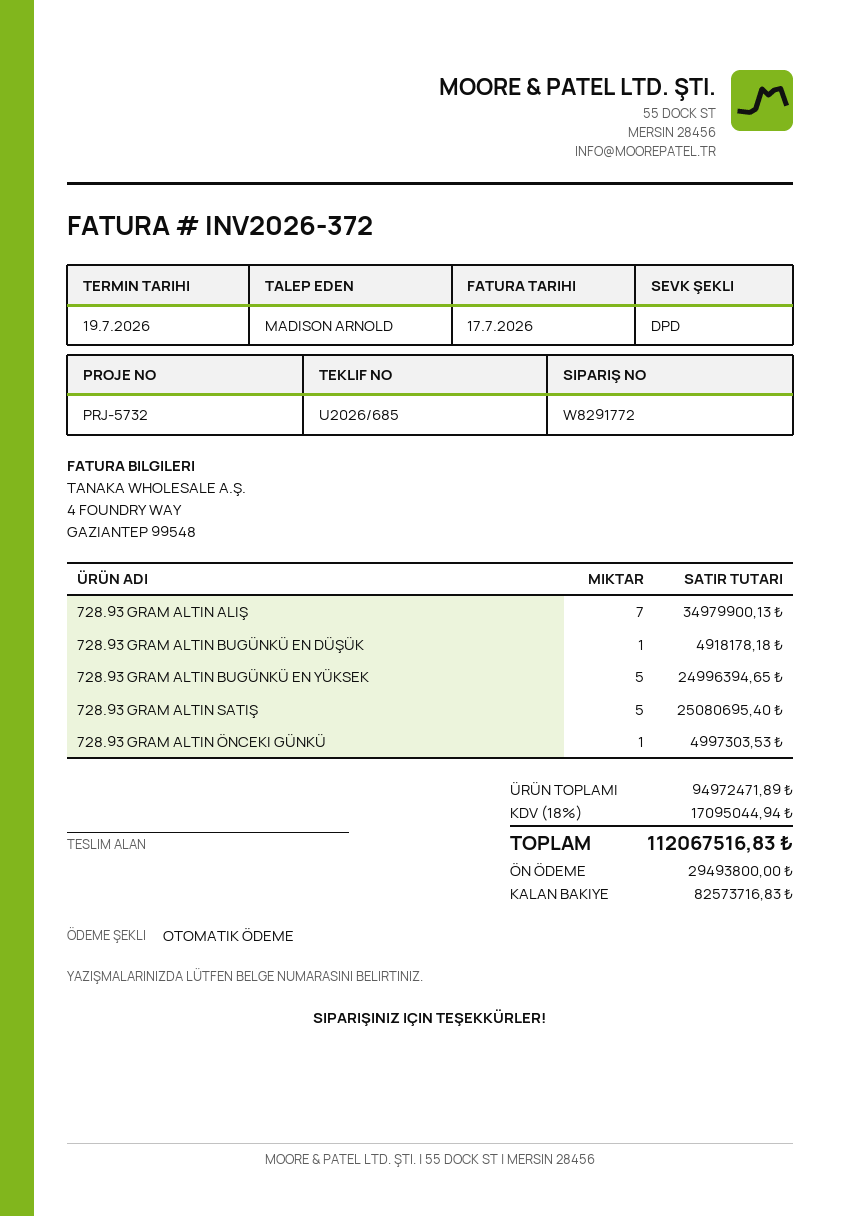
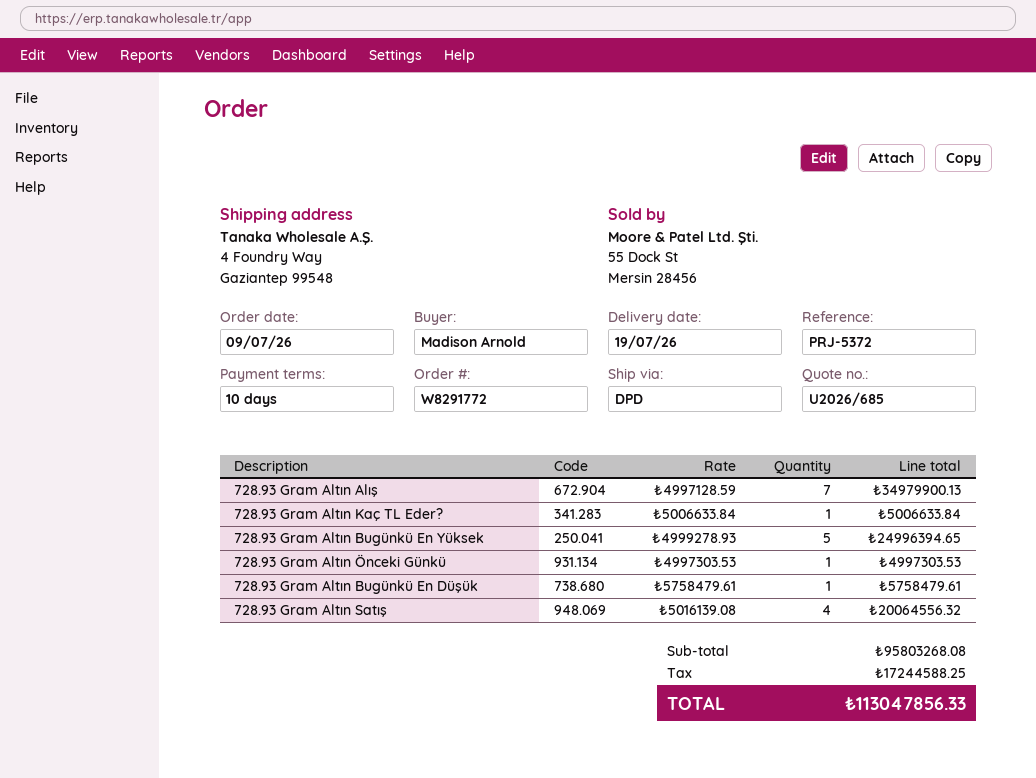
reference: PRJ-5732 -> PRJ-5372
728.93 GRAM ALTIN BUGÜNKÜ EN DÜŞÜK: 1 for 4918178.18 -> 1 for 5758479.61
728.93 GRAM ALTIN SATIŞ: 5 for 25080695.40 -> 4 for 20064556.32
728.93 Gram Altın Kaç TL Eder?: none -> 1 for 5006633.84
subtotal: 94972471.89 -> 95803268.08
tax: 17095044.94 -> 17244588.25
total: 112067516.83 -> 113047856.33

